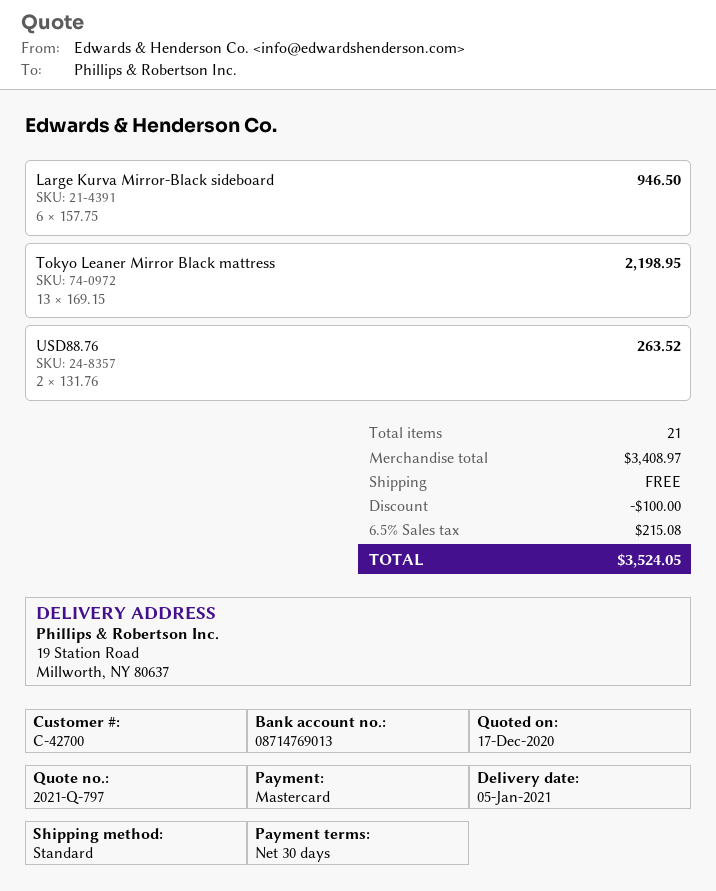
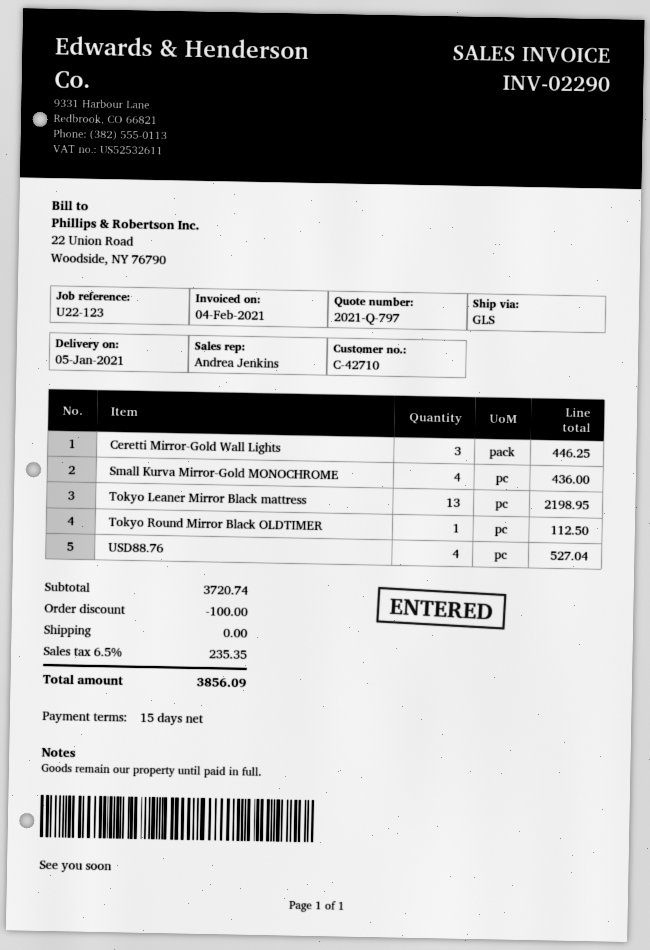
payment terms: 30 days -> 15 days
customer number: C-42700 -> C-42710
shipping method: standard -> GLS
Large Kurva Mirror-Black sideboard: 6 for 946.50 -> none
USD88.76: 2 for 263.52 -> 4 for 527.04
Ceretti Mirror-Gold Wall Lights: none -> 3 for 446.25
Small Kurva Mirror-Gold MONOCHROME: none -> 4 for 436.00
Tokyo Round Mirror Black OLDTIMER: none -> 1 for 112.50
subtotal: 3408.97 -> 3720.74
tax: 6.5% = 215.08 -> 6.5% = 235.35
total: 3524.05 -> 3856.09

